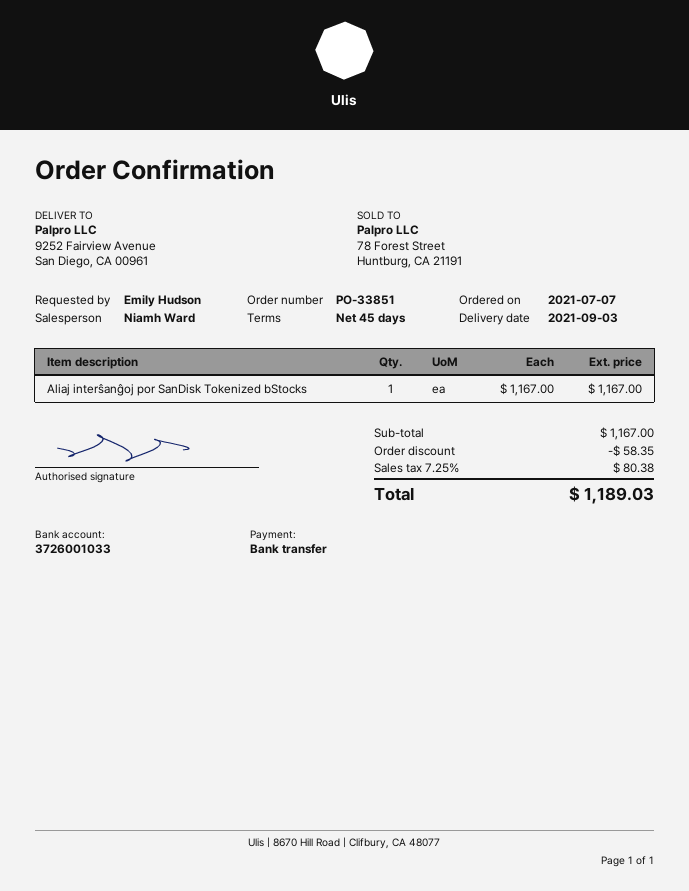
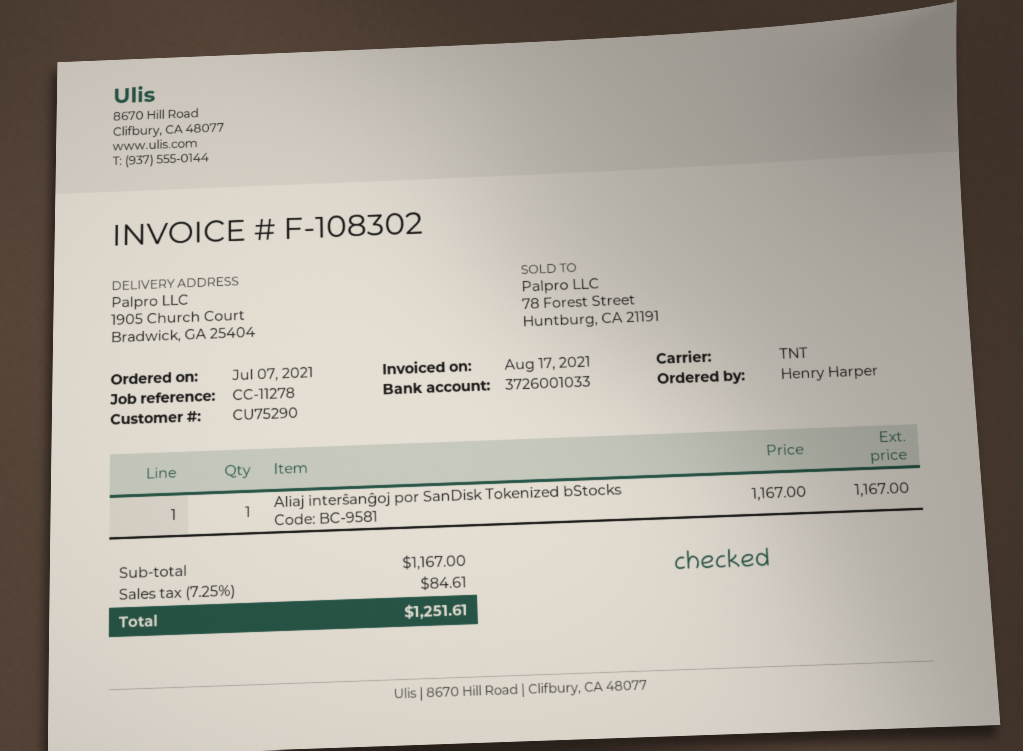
ordered by: Emily Hudson -> Henry Harper
ship to: 9252 Fairview Avenue, San Diego, CA 00961 -> 1905 Church Court, Bradwick, GA 25404
discount: 58.35 -> none
tax: 7.25% = 80.38 -> 7.25% = 84.61
total: 1189.03 -> 1251.61

